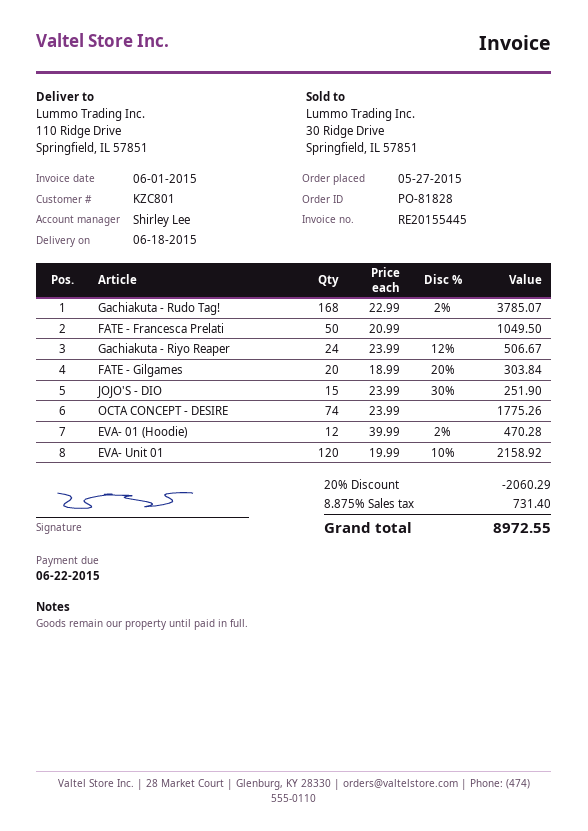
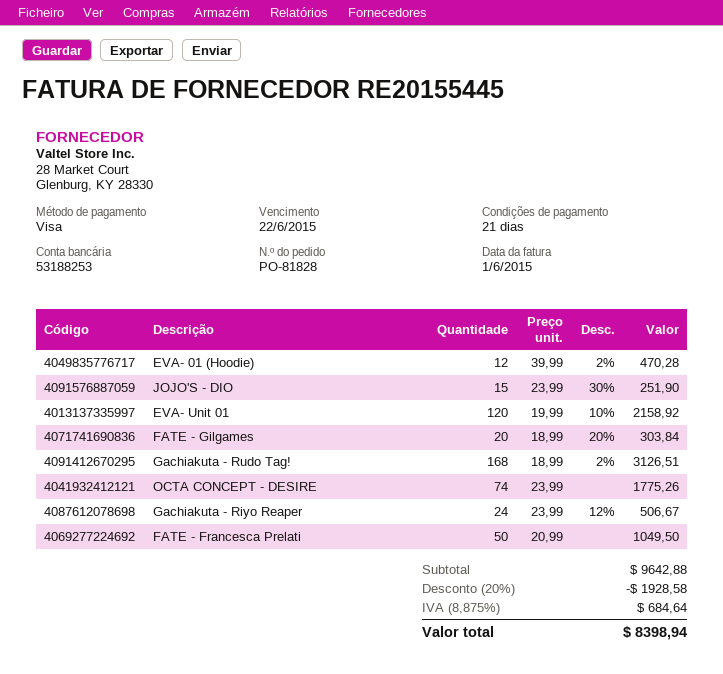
Gachiakuta - Rudo Tag!: 168 x 22.99 - 2% = 3785.07 -> 168 x 18.99 - 2% = 3126.51
discount: 20% = 2060.29 -> 20% = 1928.58
tax: 8.875% = 731.40 -> 8.875% = 684.64
total: 8972.55 -> 8398.94

